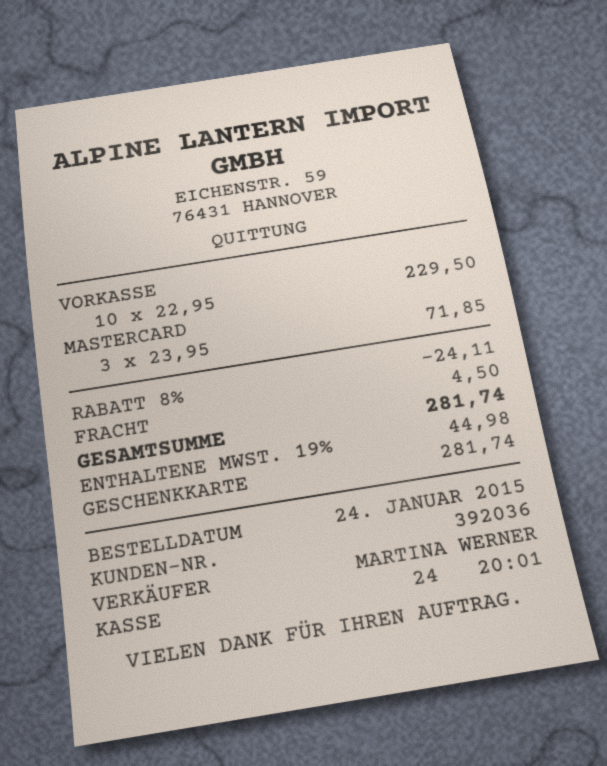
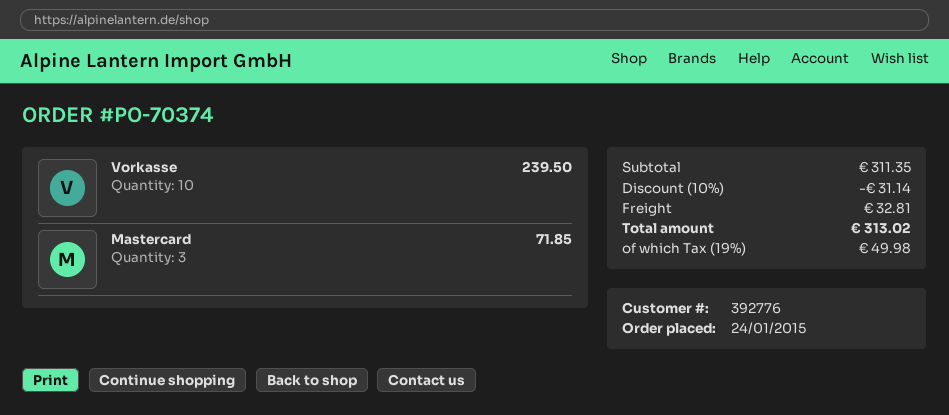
customer number: 392036 -> 392776
VORKASSE: 10 for 229.50 -> 10 for 239.50
discount: 8% = 24.11 -> 10% = 31.14
shipping: 4.50 -> 32.81
tax: 19% = 44.98 -> 19% = 49.98
total: 281.74 -> 313.02

